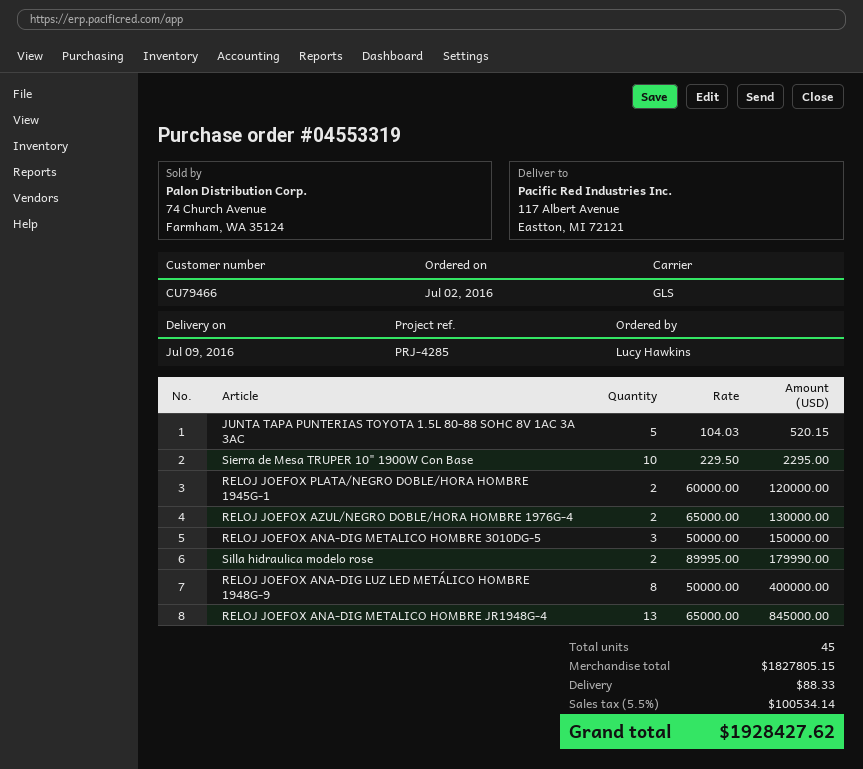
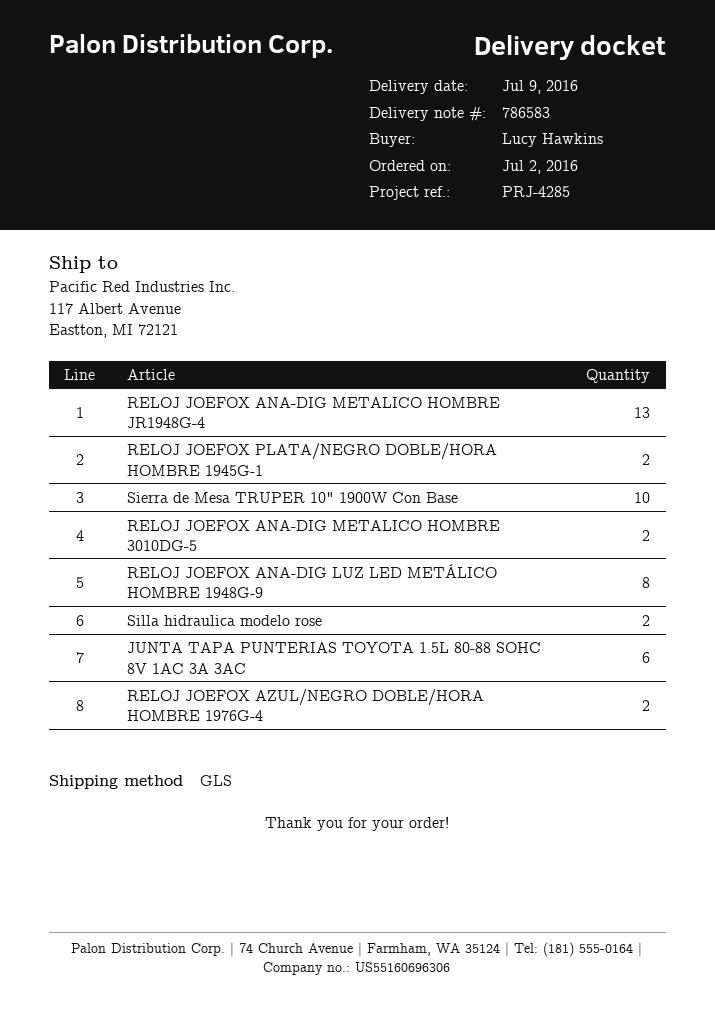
JUNTA TAPA PUNTERIAS TOYOTA 1.5L 80-88 SOHC 8V 1AC 3A 3AC: 5 -> 6
RELOJ JOEFOX ANA-DIG METALICO HOMBRE 3010DG-5: 3 -> 2

